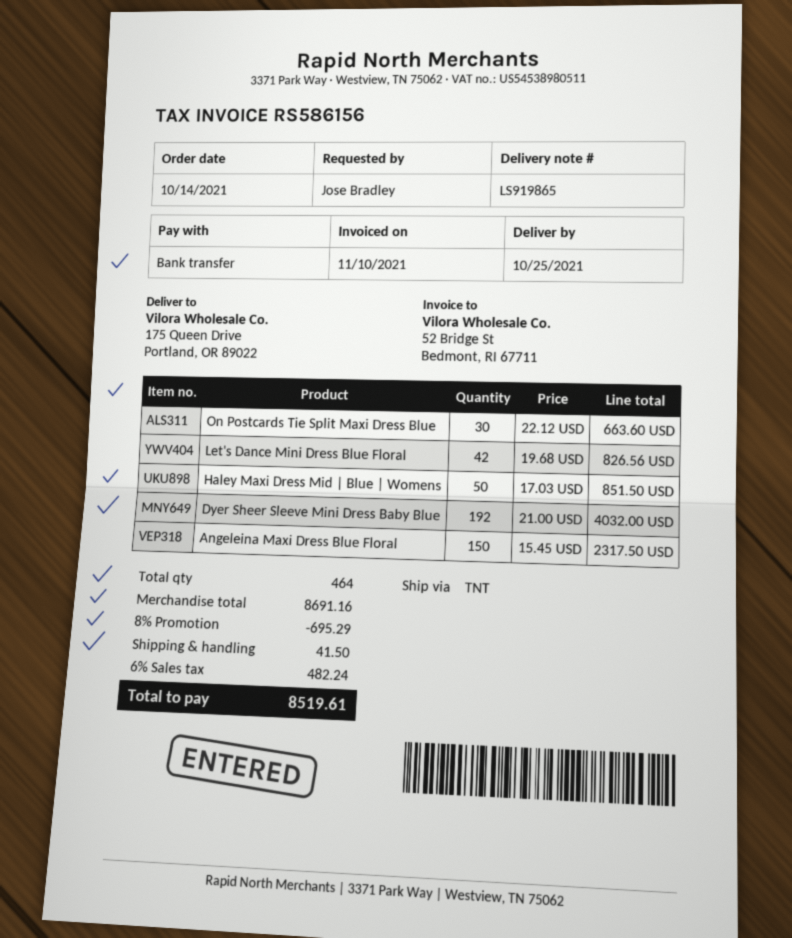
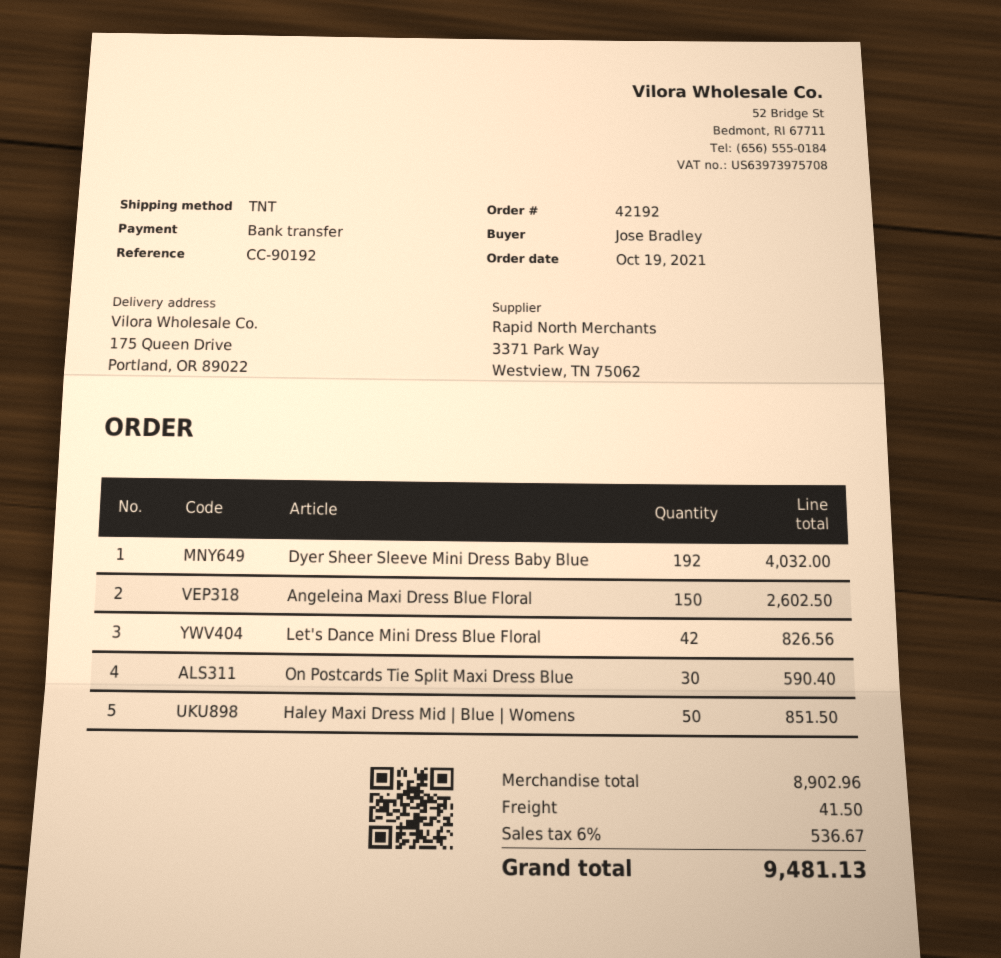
order date: 2021-10-14 -> 2021-10-19
On Postcards Tie Split Maxi Dress Blue: 30 for 663.60 -> 30 for 590.40
Angeleina Maxi Dress Blue Floral: 150 for 2317.50 -> 150 for 2602.50
subtotal: 8691.16 -> 8902.96
discount: 8% = 695.29 -> none
tax: 6% = 482.24 -> 6% = 536.67
total: 8519.61 -> 9481.13

